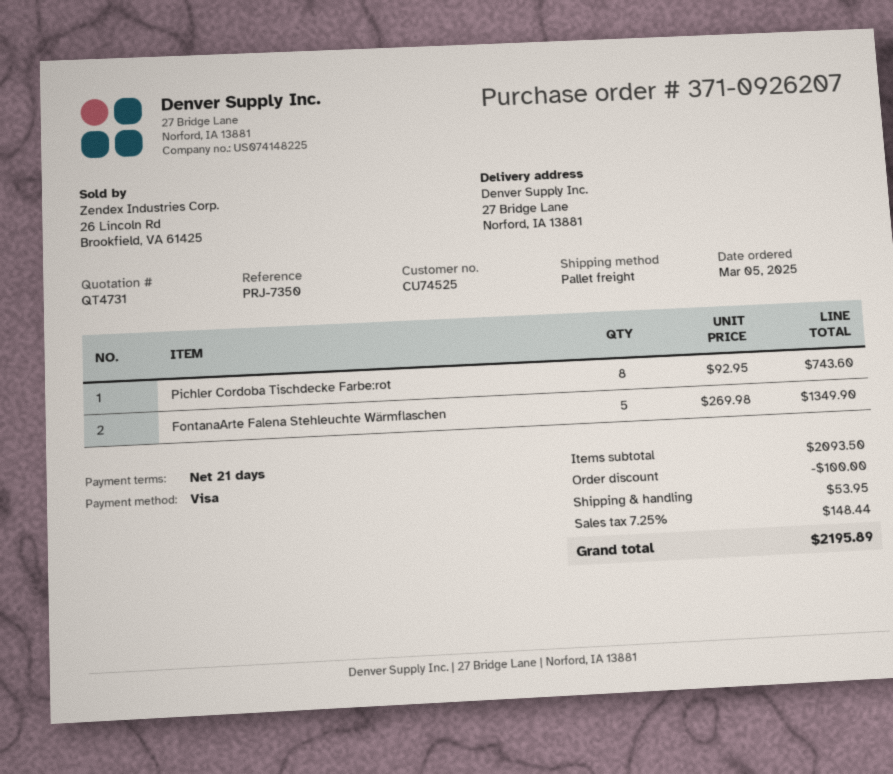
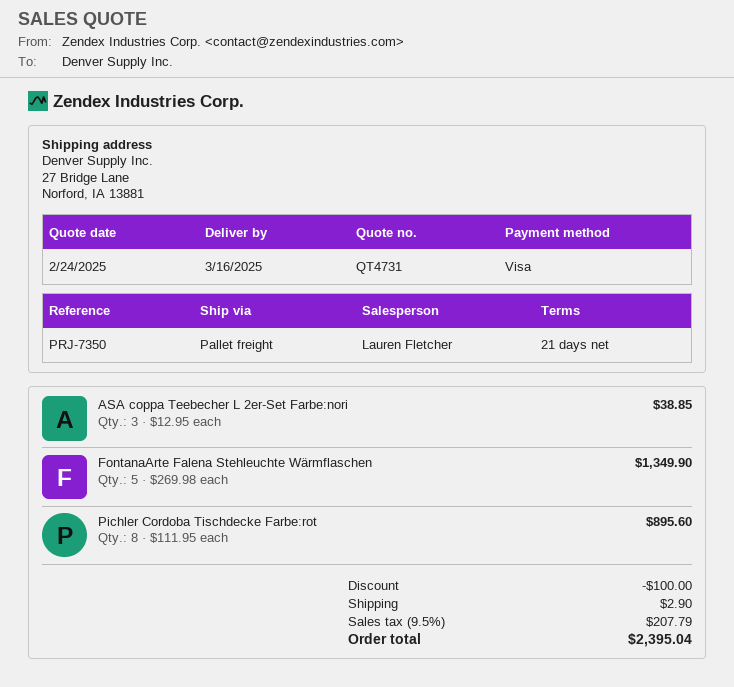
Pichler Cordoba Tischdecke Farbe:rot: 8 x 92.95 = 743.60 -> 8 x 111.95 = 895.60
ASA coppa Teebecher L 2er-Set Farbe:nori: none -> 3 x 12.95 = 38.85
shipping: 53.95 -> 2.90
tax: 7.25% = 148.44 -> 9.5% = 207.79
total: 2195.89 -> 2395.04

